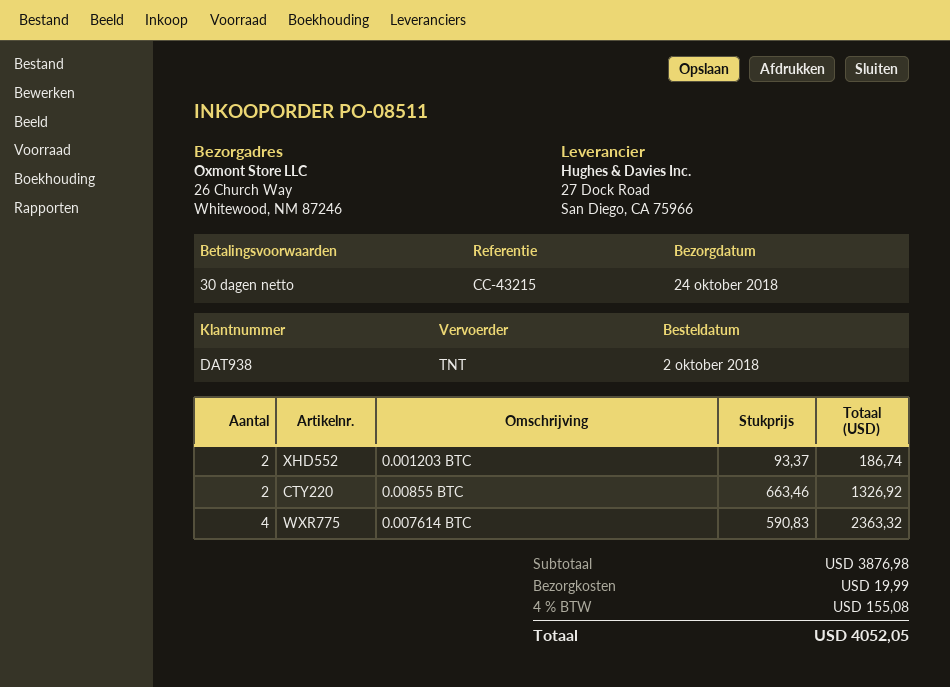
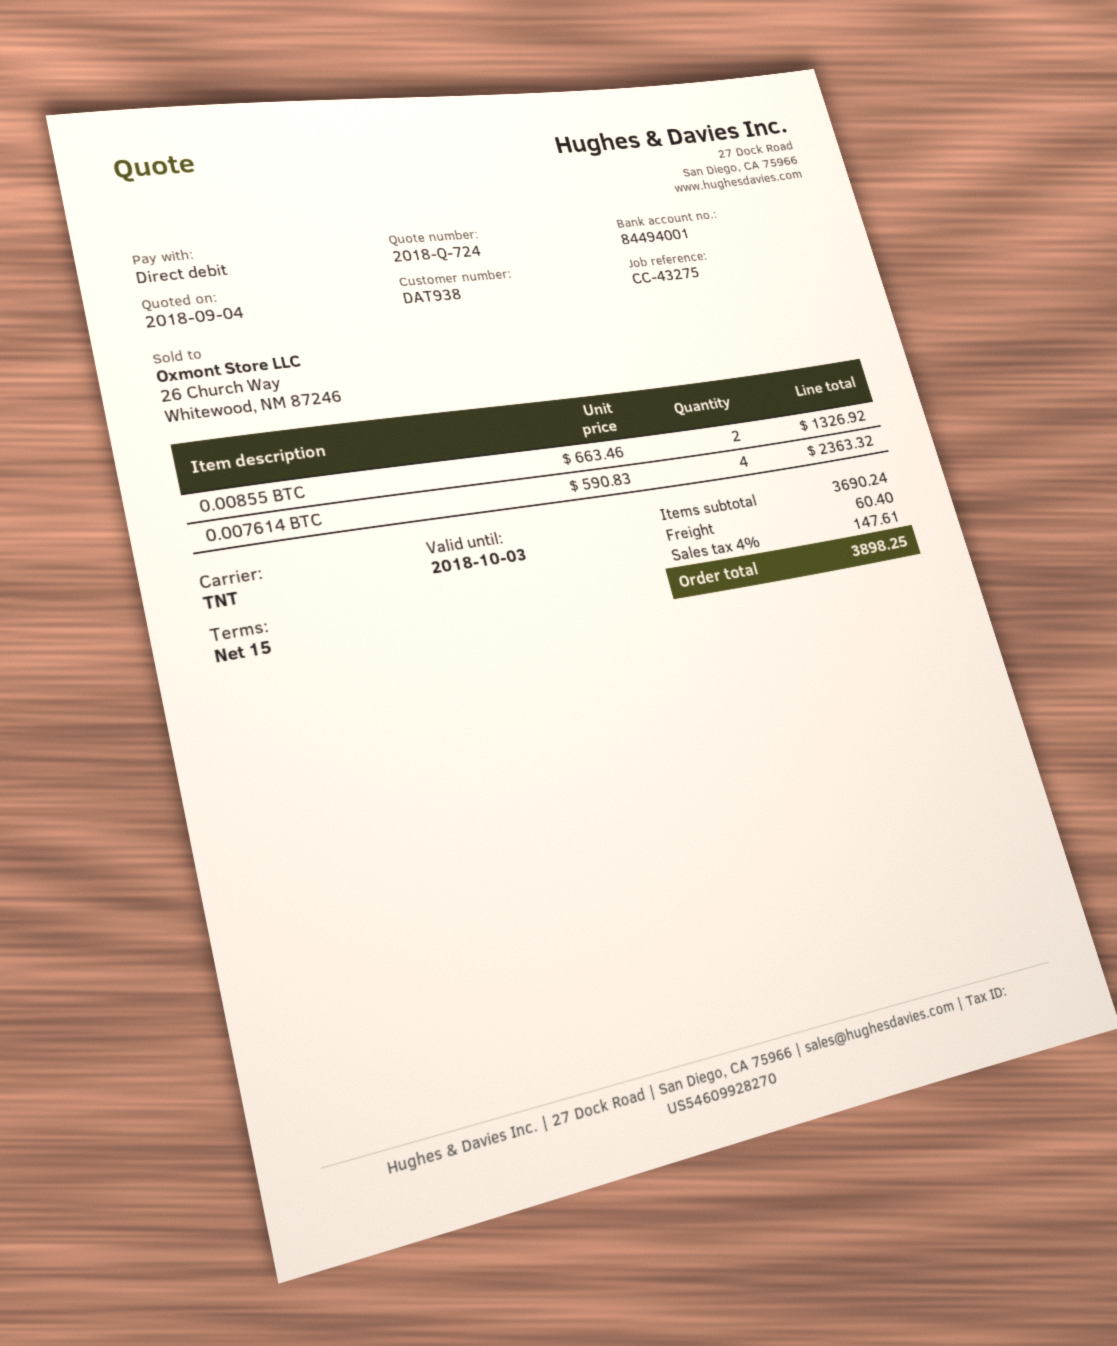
payment terms: 30 days -> 15 days
reference: CC-43215 -> CC-43275
0.001203 BTC: 2 x 93.37 = 186.74 -> none
subtotal: 3876.98 -> 3690.24
shipping: 19.99 -> 60.40
tax: 4% = 155.08 -> 4% = 147.61
total: 4052.05 -> 3898.25

